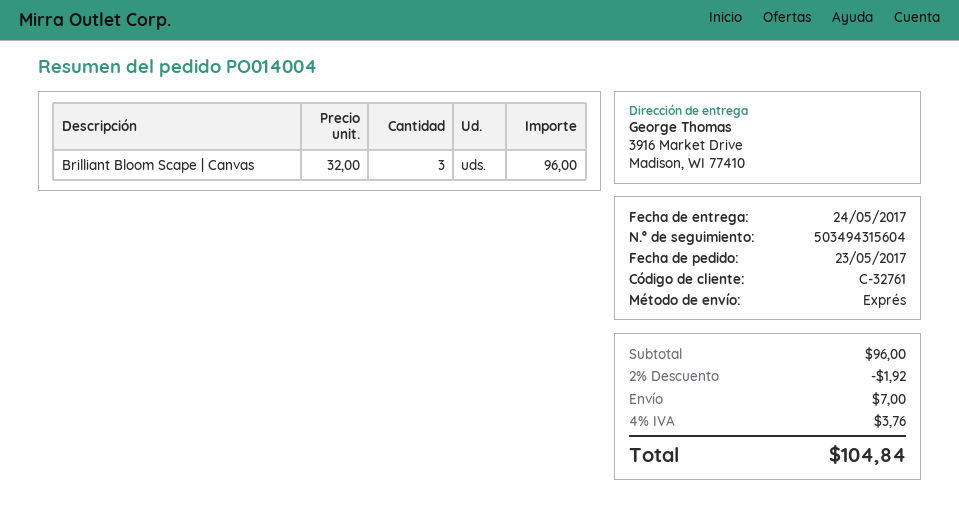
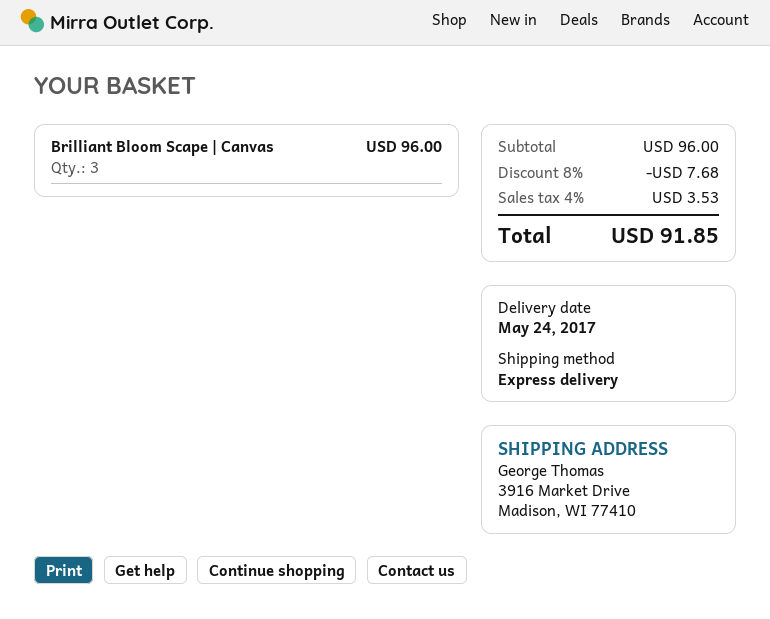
discount: 2% = 1.92 -> 8% = 7.68
shipping: 7.00 -> none
tax: 4% = 3.76 -> 4% = 3.53
total: 104.84 -> 91.85

